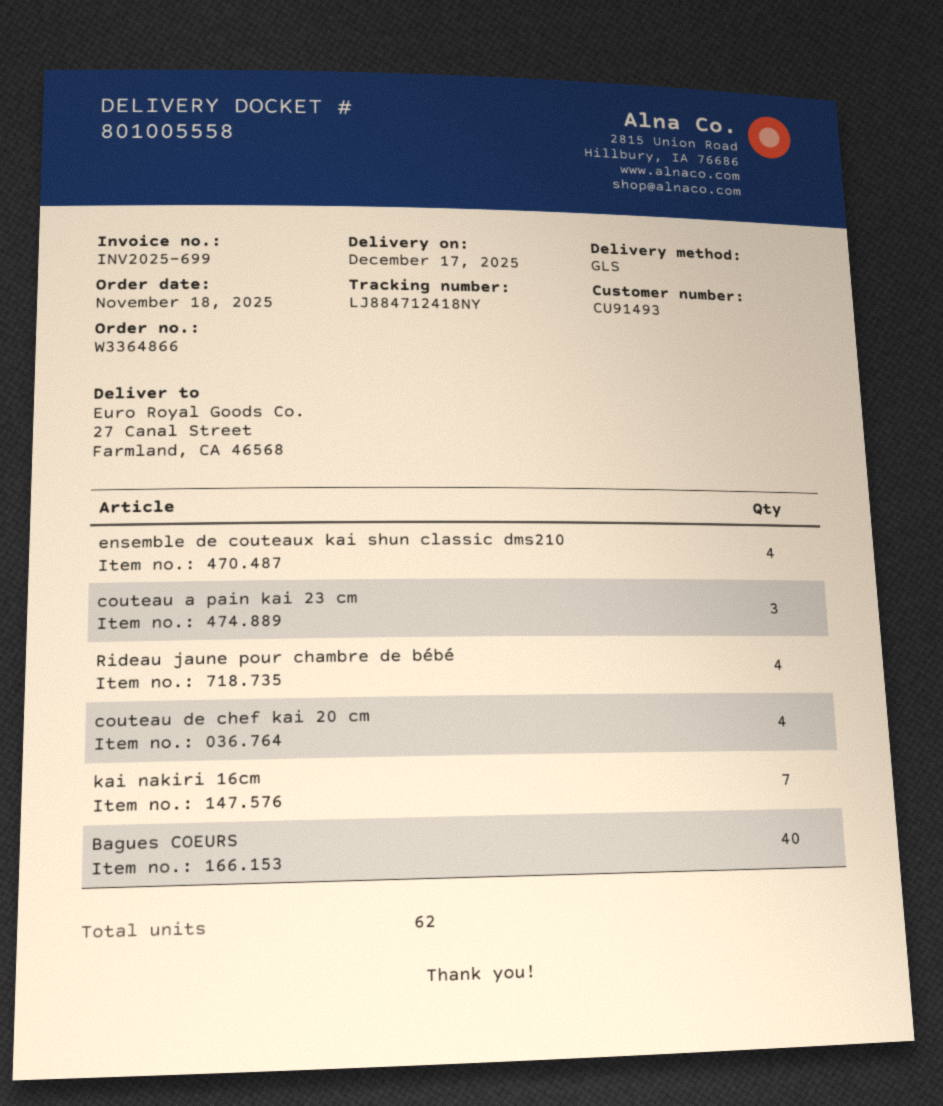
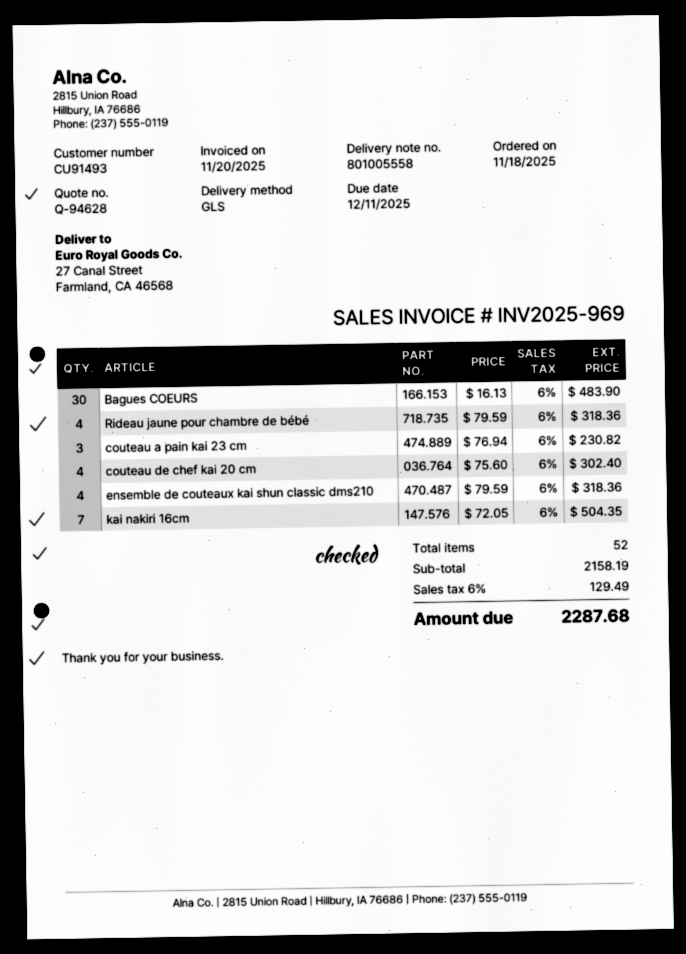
invoice number: INV2025-699 -> INV2025-969
Bagues COEURS: 40 -> 30
total quantity: 62 -> 52

